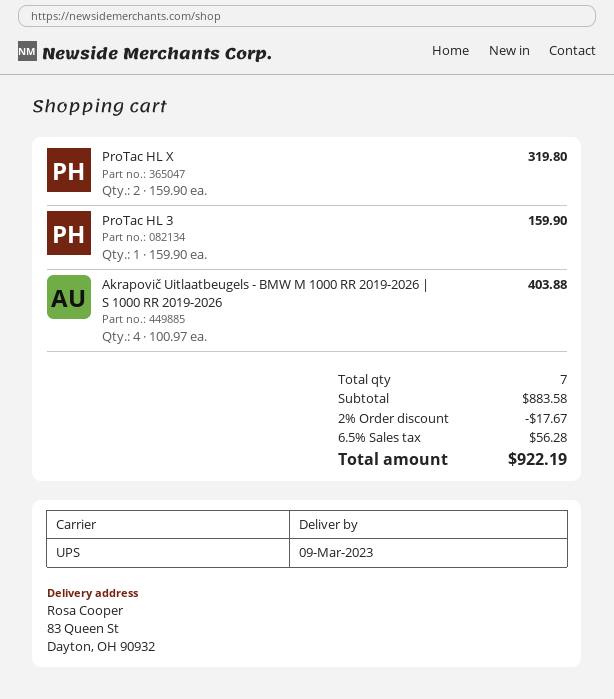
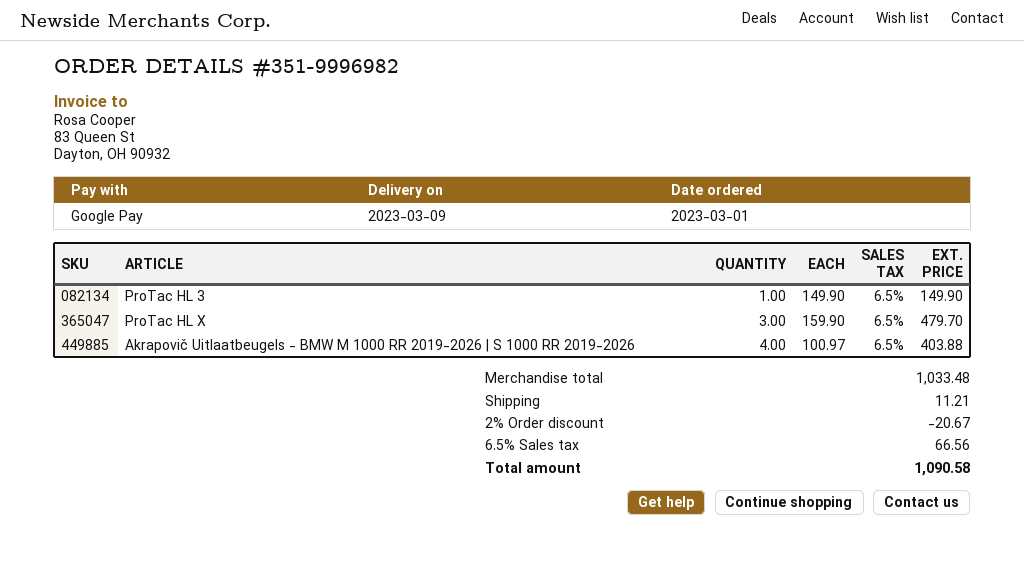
ProTac HL X: 2 x 159.90 = 319.80 -> 3 x 159.90 = 479.70
ProTac HL 3: 1 x 159.90 = 159.90 -> 1 x 149.90 = 149.90
subtotal: 883.58 -> 1033.48
discount: 2% = 17.67 -> 2% = 20.67
shipping: none -> 11.21
tax: 6.5% = 56.28 -> 6.5% = 66.56
total: 922.19 -> 1090.58

